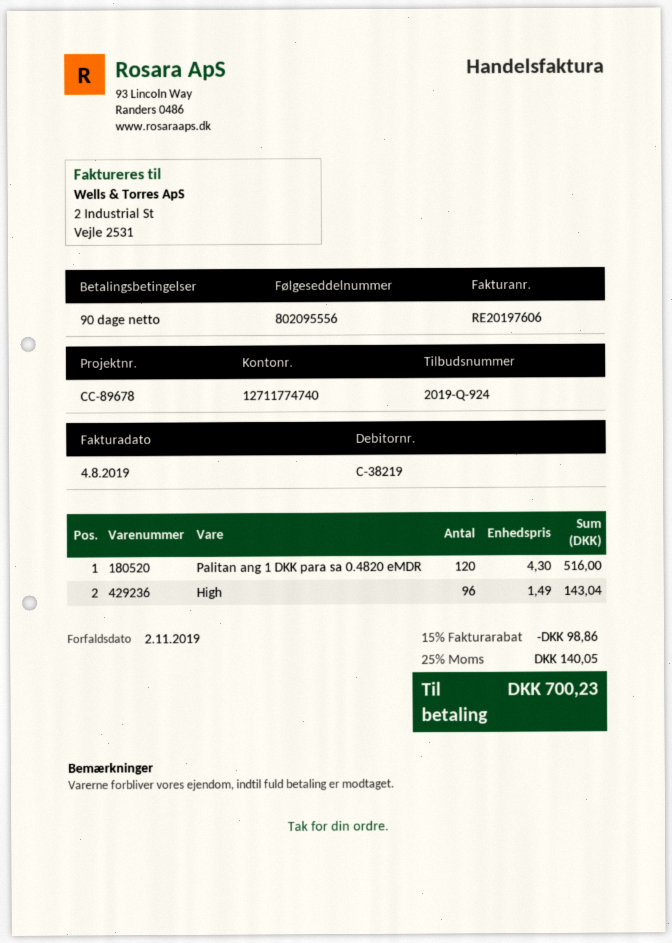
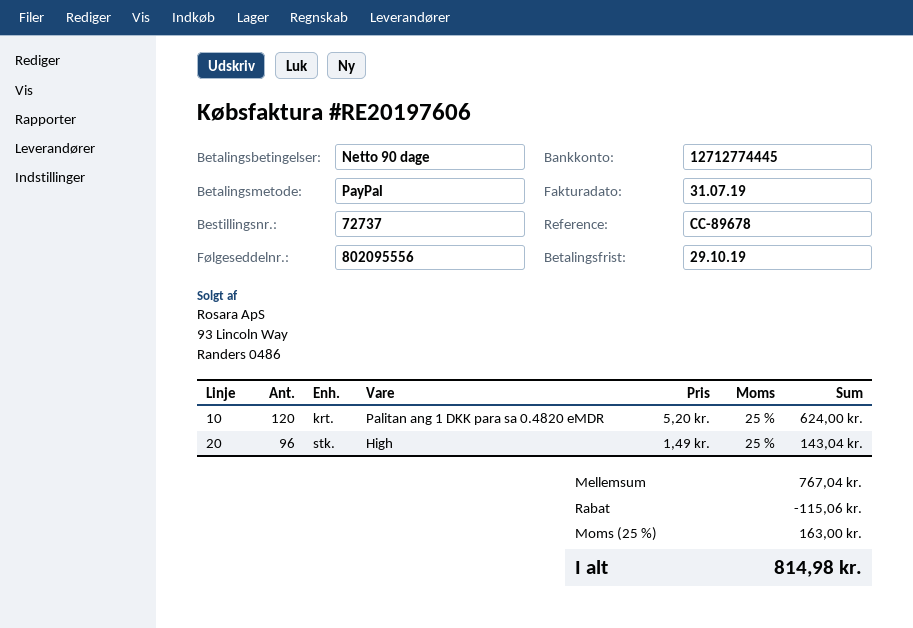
invoice date: 2019-08-04 -> 2019-07-31
due date: 2019-11-02 -> 2019-10-29
bank account: 12711774740 -> 12712774445
Palitan ang 1 DKK para sa 0.4820 eMDR: 120 x 4.30 = 516.00 -> 120 x 5.20 = 624.00
discount: 98.86 -> 115.06
tax: 25% = 140.05 -> 25% = 163.00
total: 700.23 -> 814.98

